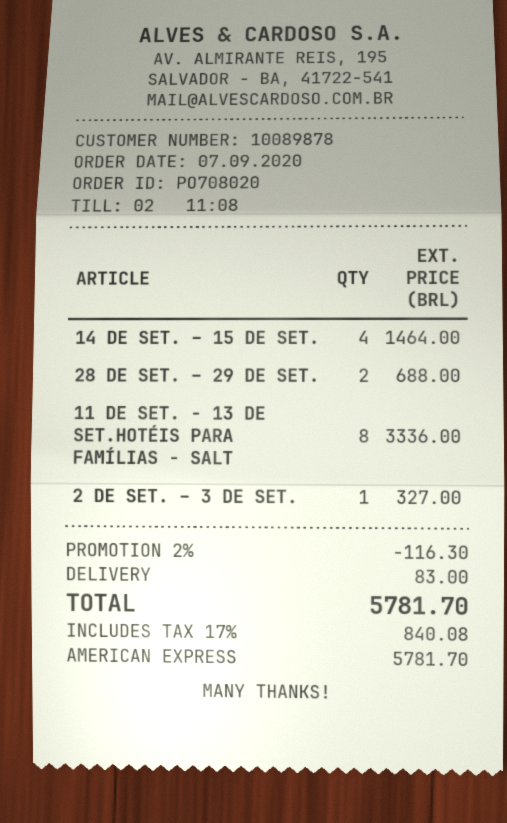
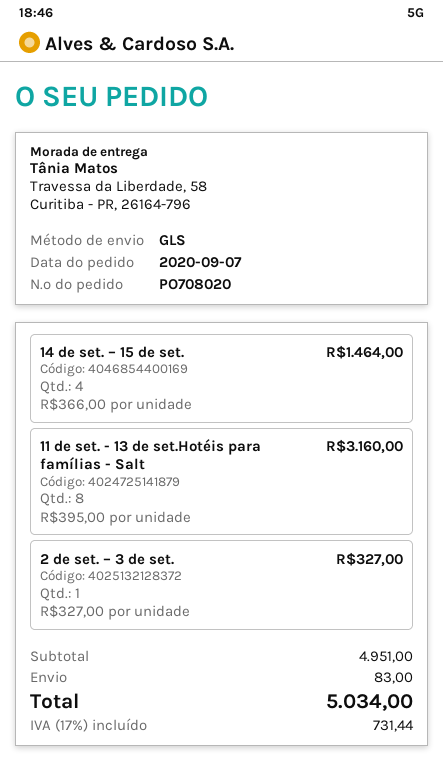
28 DE SET. – 29 DE SET.: 2 for 688.00 -> none
11 DE SET. - 13 DE SET.HOTÉIS PARA FAMÍLIAS - SALT: 8 for 3336.00 -> 8 for 3160.00
discount: 2% = 116.30 -> none
tax: 17% = 840.08 -> 17% = 731.44
total: 5781.70 -> 5034.00

